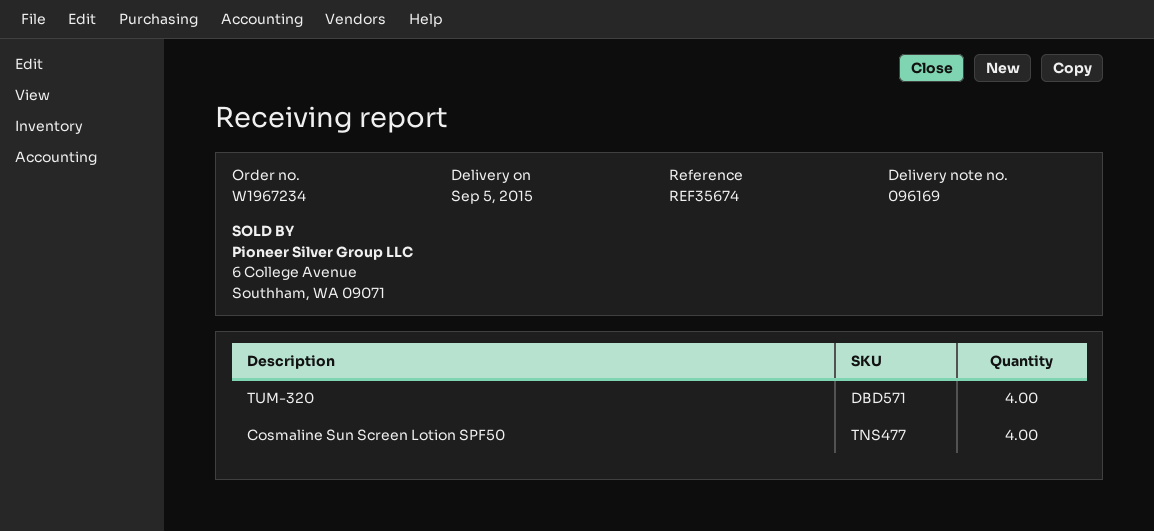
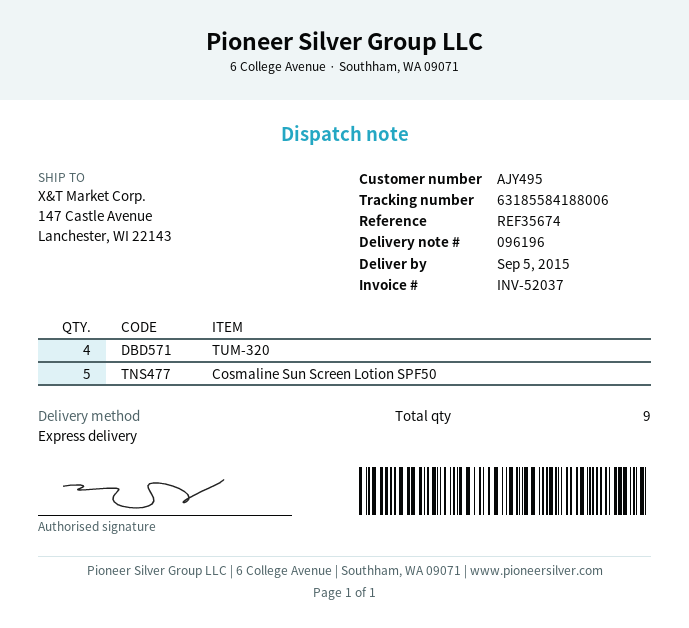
delivery note number: 096169 -> 096196
Cosmaline Sun Screen Lotion SPF50: 4 -> 5

